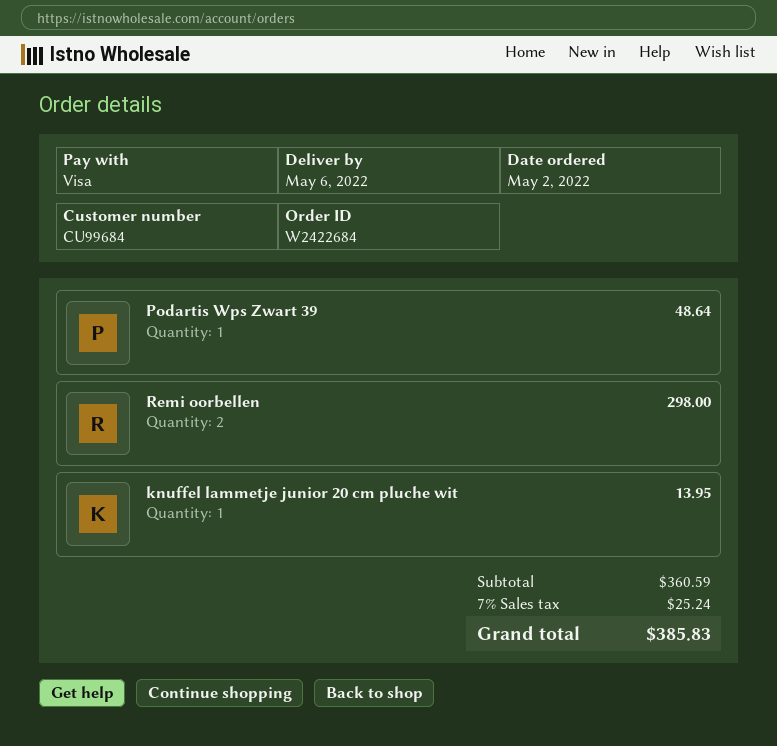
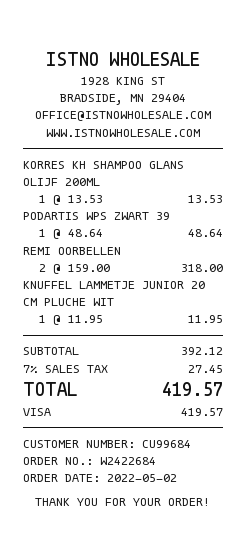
Remi oorbellen: 2 for 298.00 -> 2 for 318.00
knuffel lammetje junior 20 cm pluche wit: 1 for 13.95 -> 1 for 11.95
KORRES KH SHAMPOO GLANS OLIJF 200ML: none -> 1 for 13.53
subtotal: 360.59 -> 392.12
tax: 7% = 25.24 -> 7% = 27.45
total: 385.83 -> 419.57

